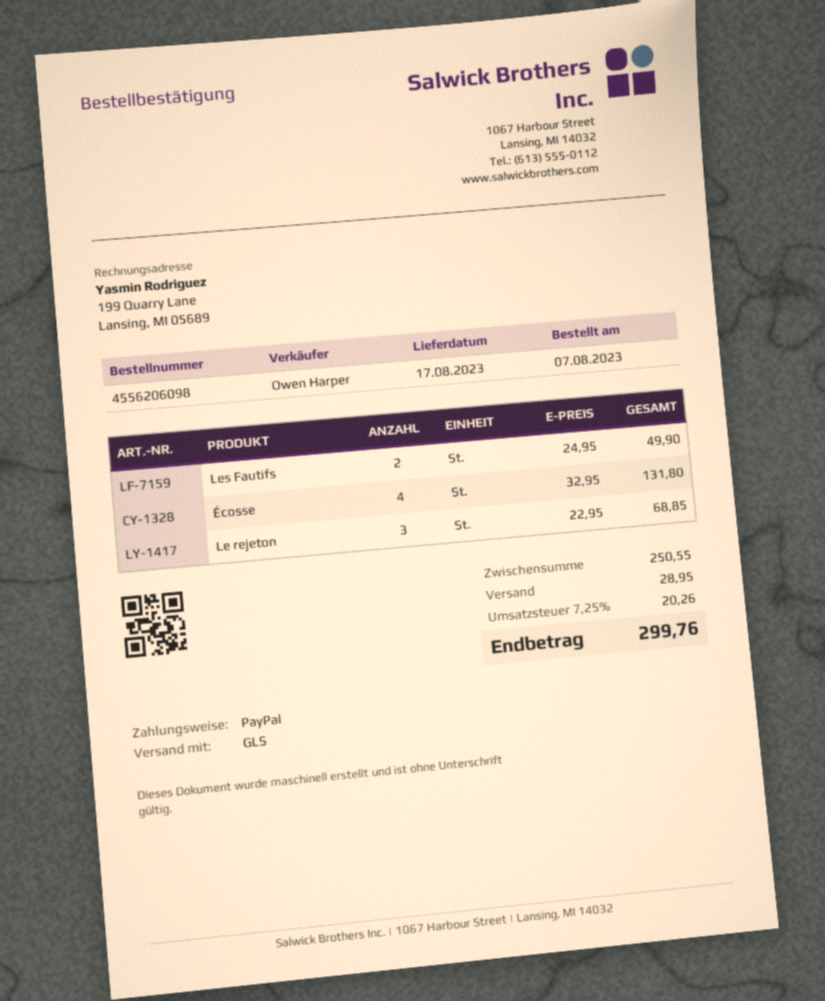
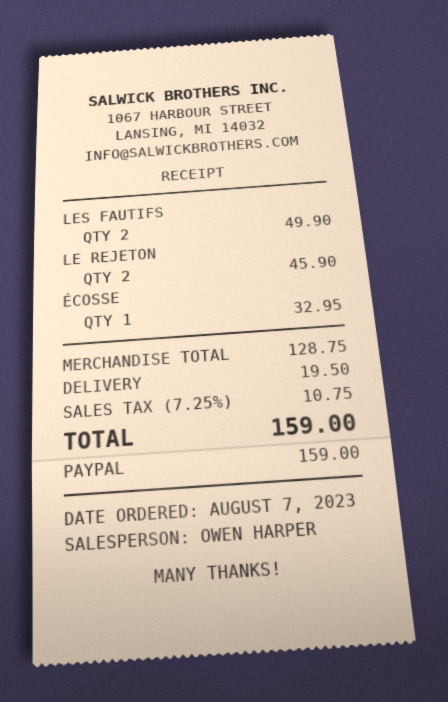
Écosse: 4 for 131.80 -> 1 for 32.95
Le rejeton: 3 for 68.85 -> 2 for 45.90
subtotal: 250.55 -> 128.75
shipping: 28.95 -> 19.50
tax: 7.25% = 20.26 -> 7.25% = 10.75
total: 299.76 -> 159.00

